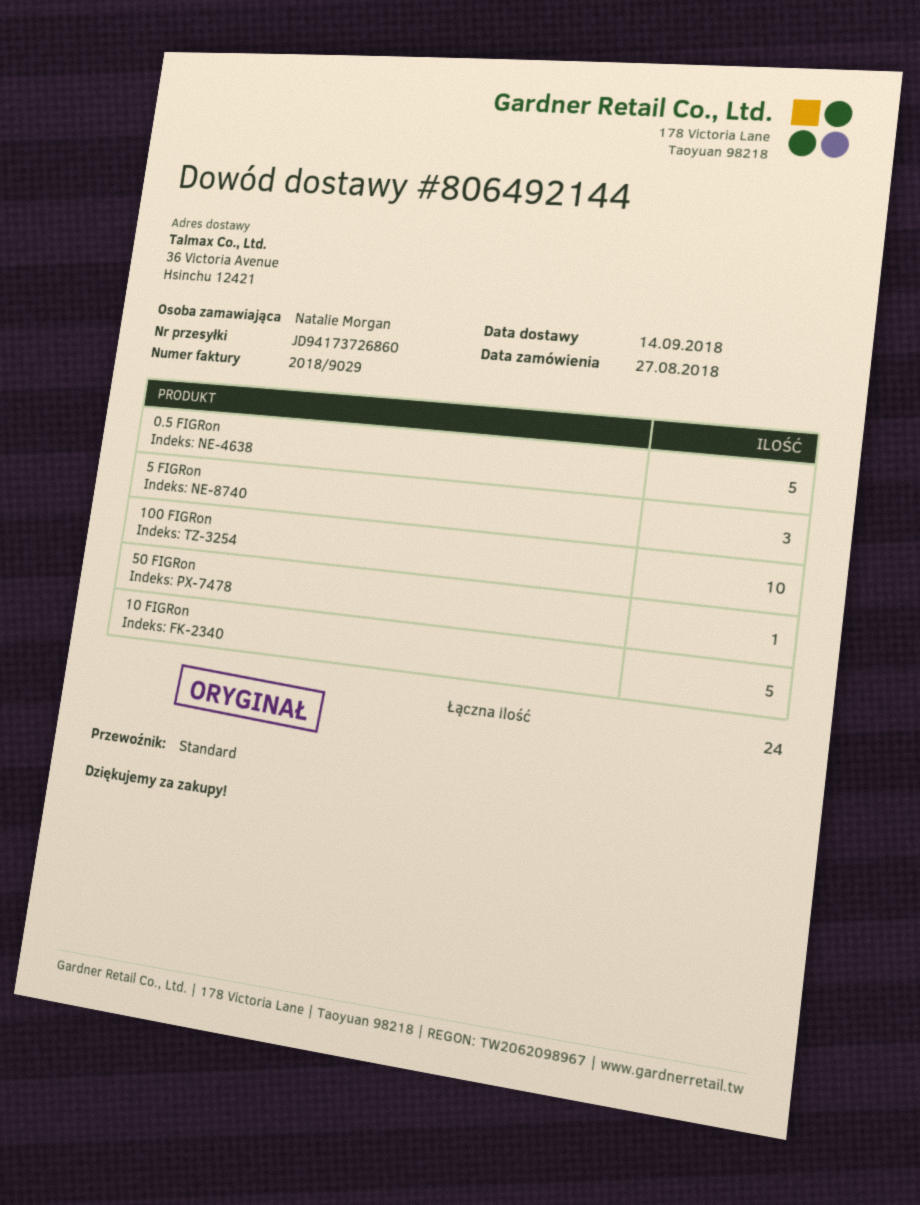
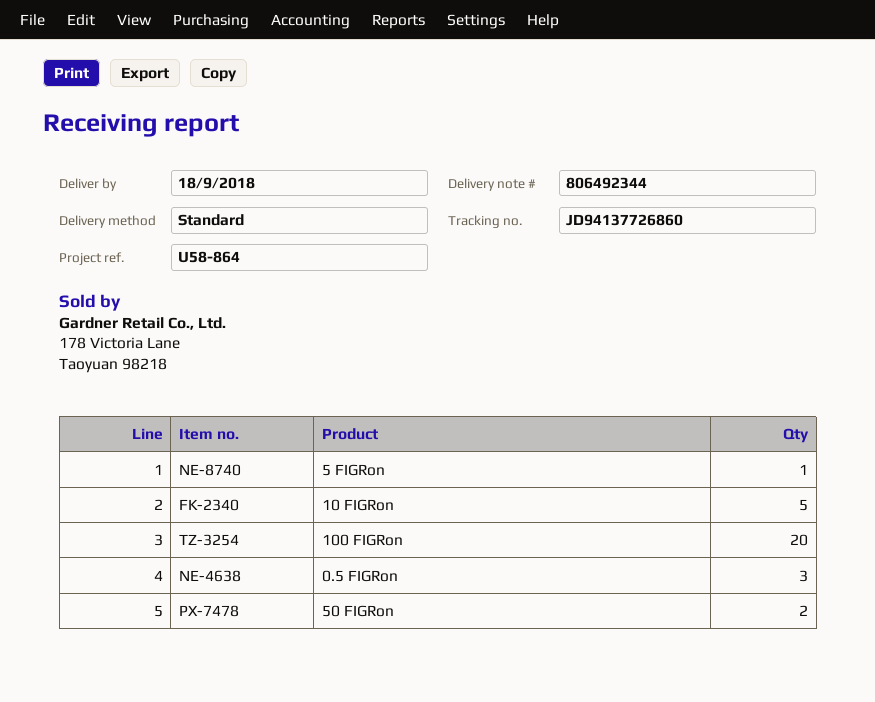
delivery note number: 806492144 -> 806492344
delivery date: 2018-09-14 -> 2018-09-18
tracking number: JD94173726860 -> JD94137726860
0.5 FIGRon: 5 -> 3
5 FIGRon: 3 -> 1
100 FIGRon: 10 -> 20
50 FIGRon: 1 -> 2

